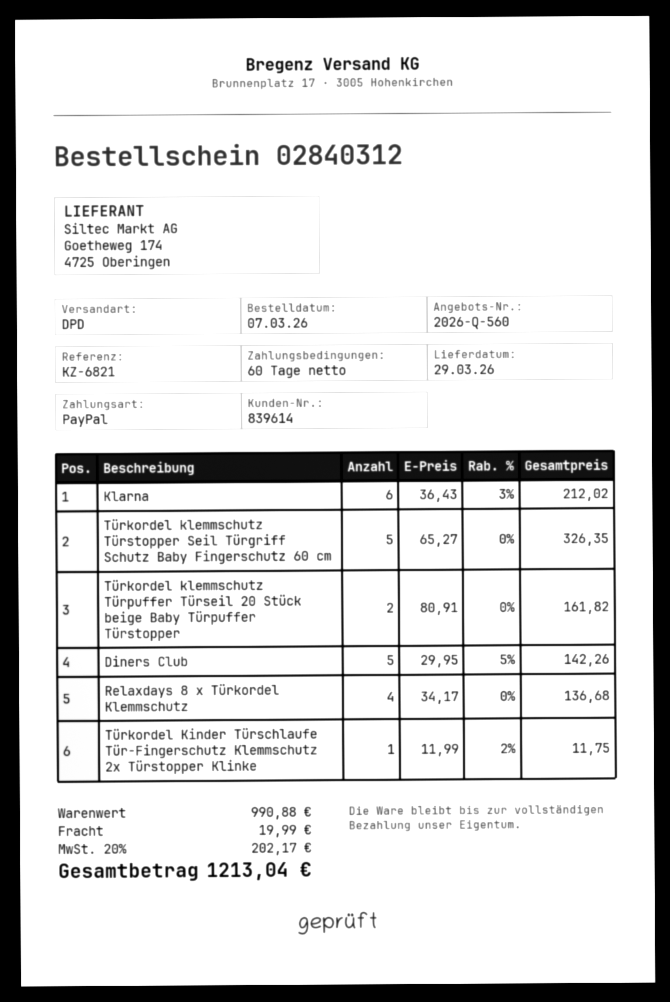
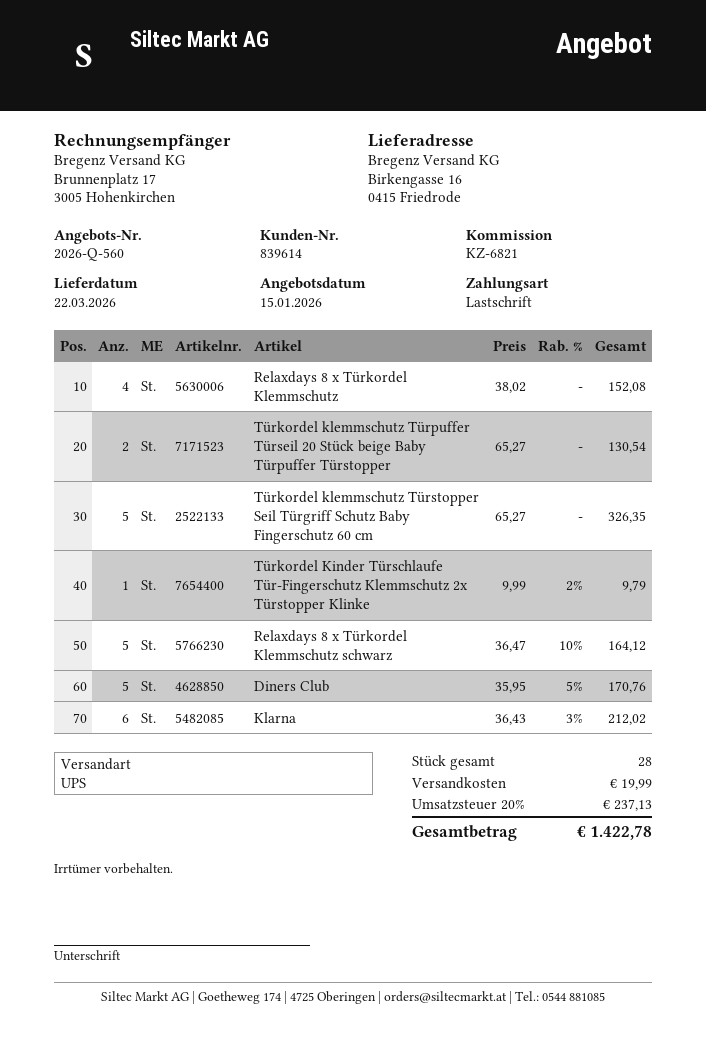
delivery date: 2026-03-29 -> 2026-03-22
payment method: PayPal -> direct debit
shipping method: DPD -> UPS
Türkordel klemmschutz Türpuffer Türseil 20 Stück beige Baby Türpuffer Türstopper: 2 x 80.91 = 161.82 -> 2 x 65.27 = 130.54
Diners Club: 5 x 29.95 - 5% = 142.26 -> 5 x 35.95 - 5% = 170.76
Relaxdays 8 x Türkordel Klemmschutz: 4 x 34.17 = 136.68 -> 4 x 38.02 = 152.08
Türkordel Kinder Türschlaufe Tür-Fingerschutz Klemmschutz 2x Türstopper Klinke: 1 x 11.99 - 2% = 11.75 -> 1 x 9.99 - 2% = 9.79
Relaxdays 8 x Türkordel Klemmschutz schwarz: none -> 5 x 36.47 - 10% = 164.12
tax: 20% = 202.17 -> 20% = 237.13
total: 1213.04 -> 1422.78

